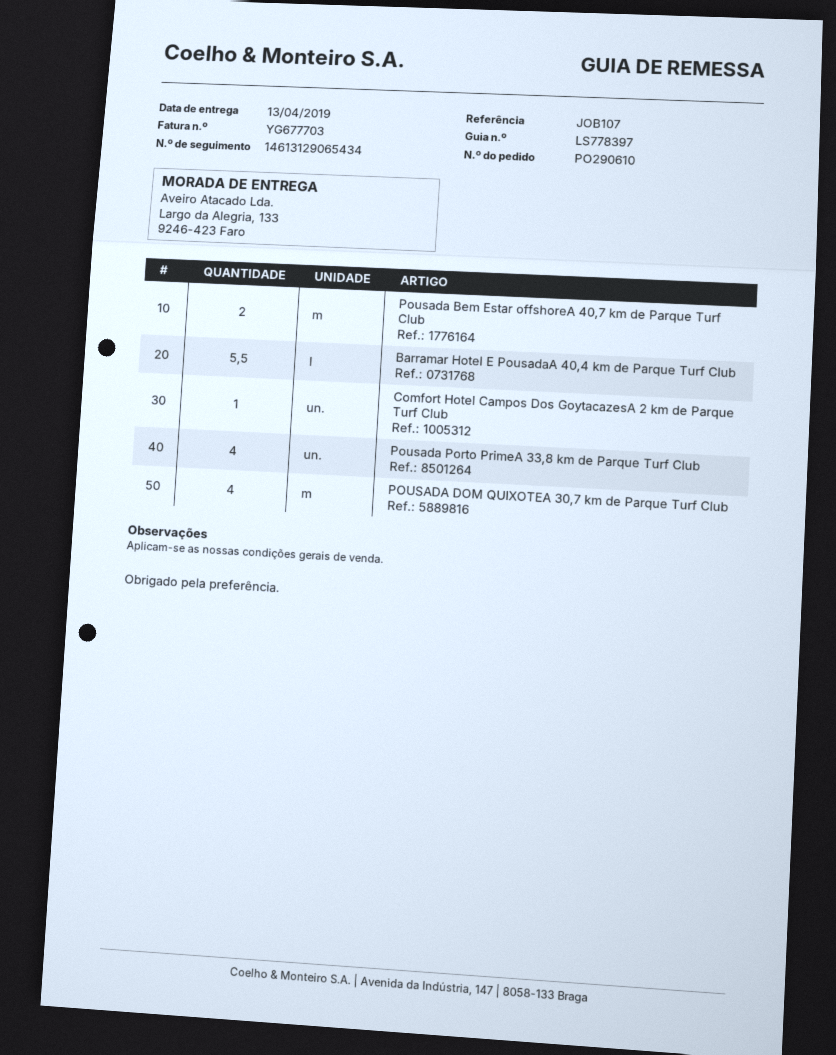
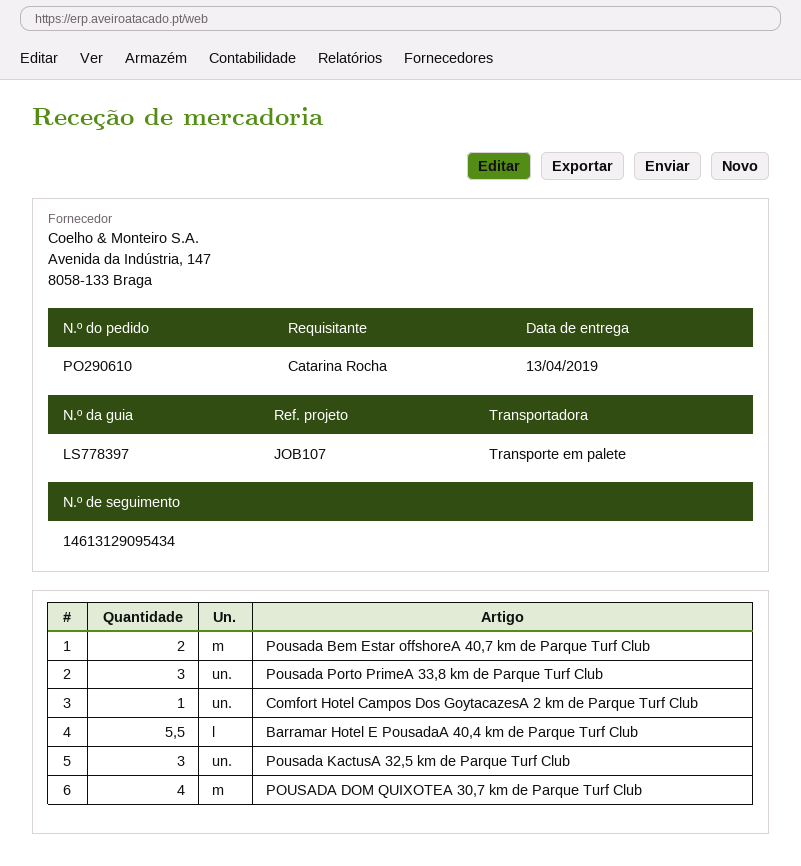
tracking number: 14613129065434 -> 14613129095434
Pousada Porto PrimeA 33,8 km de Parque Turf Club: 4 -> 3
Pousada KactusA 32,5 km de Parque Turf Club: none -> 3

